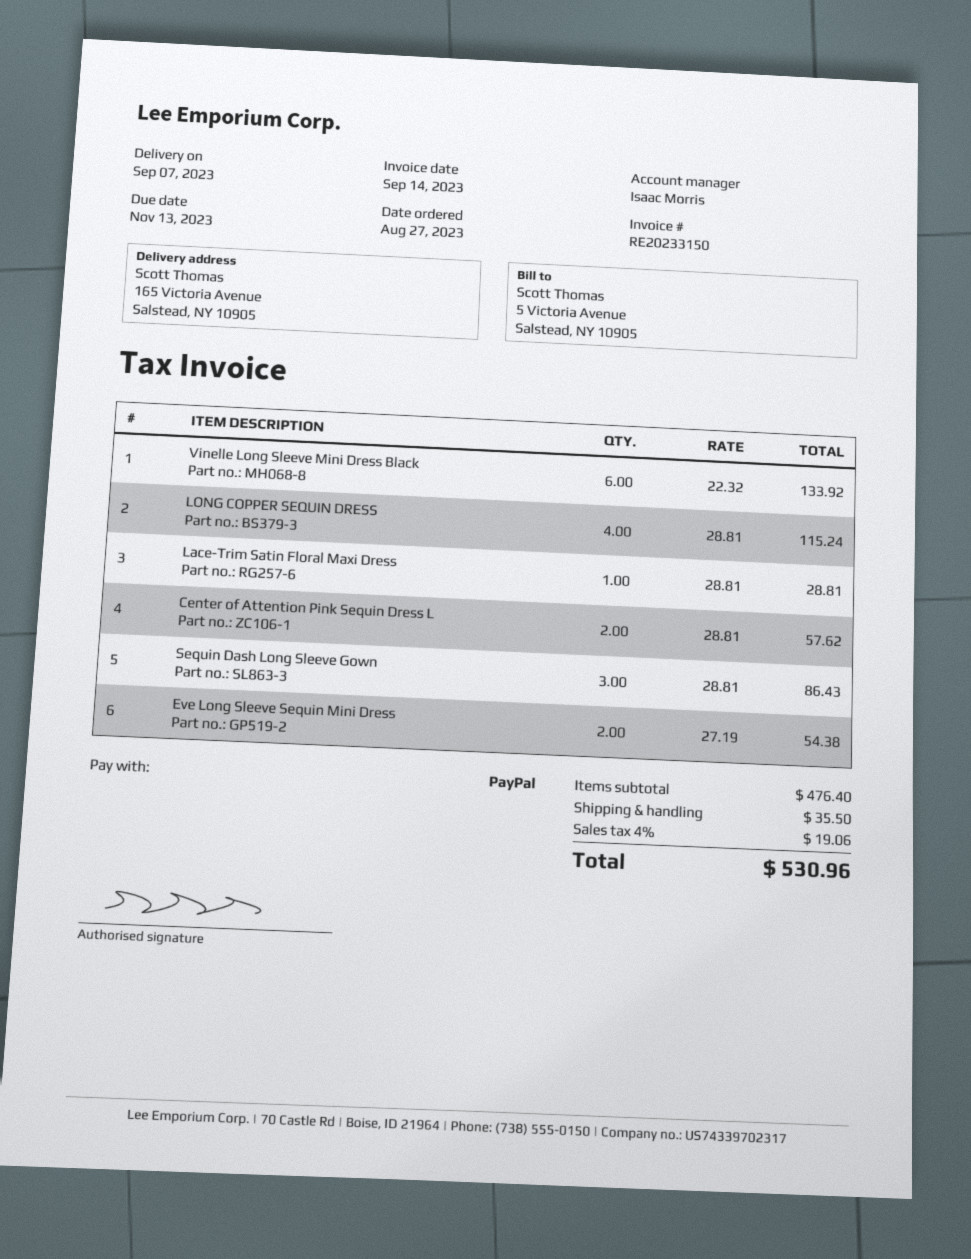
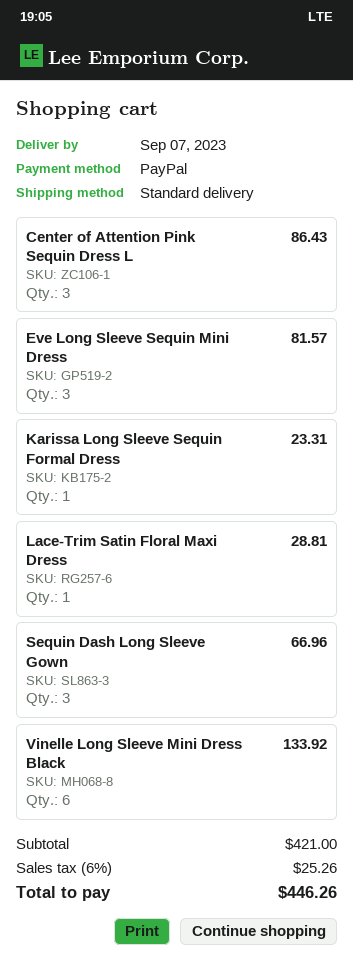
LONG COPPER SEQUIN DRESS: 4 for 115.24 -> none
Center of Attention Pink Sequin Dress L: 2 for 57.62 -> 3 for 86.43
Sequin Dash Long Sleeve Gown: 3 for 86.43 -> 3 for 66.96
Eve Long Sleeve Sequin Mini Dress: 2 for 54.38 -> 3 for 81.57
Karissa Long Sleeve Sequin Formal Dress: none -> 1 for 23.31
subtotal: 476.40 -> 421.00
shipping: 35.50 -> none
tax: 4% = 19.06 -> 6% = 25.26
total: 530.96 -> 446.26

